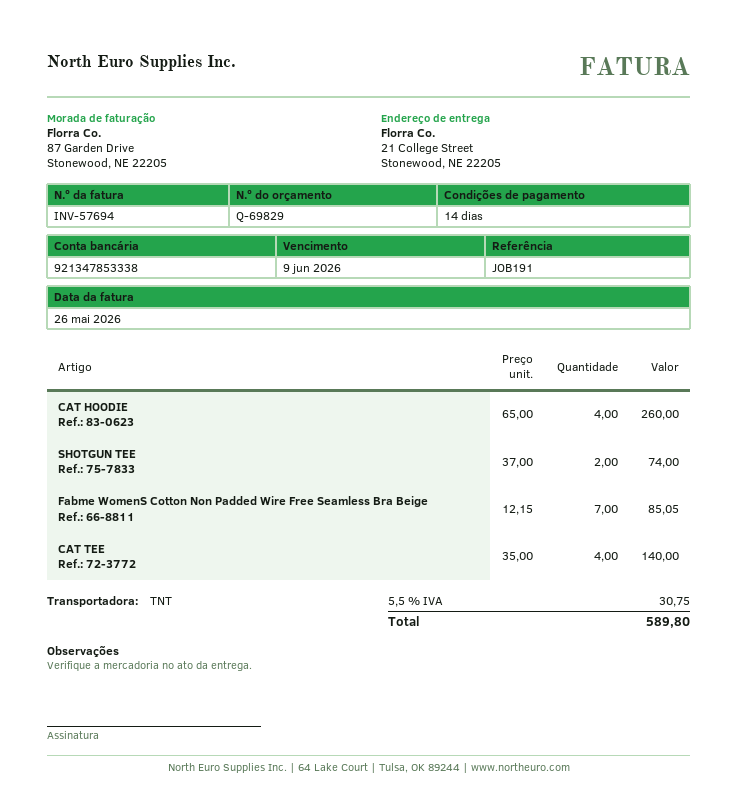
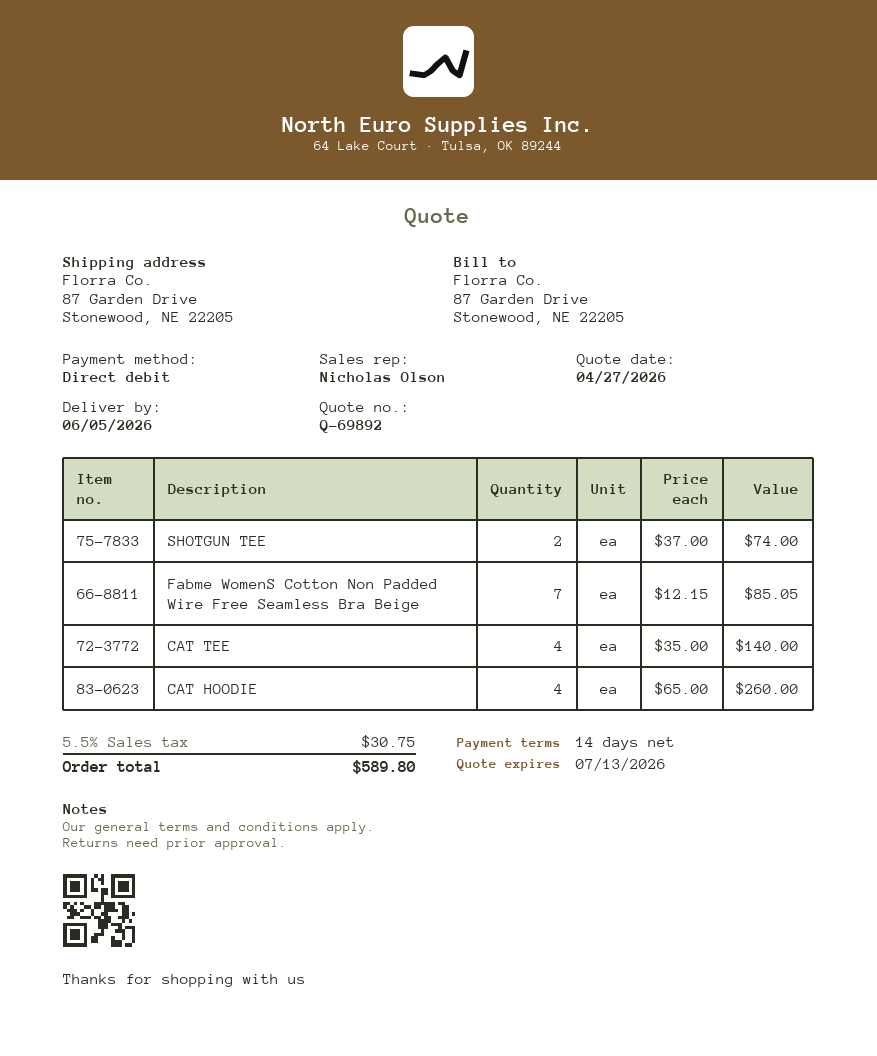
quote number: Q-69829 -> Q-69892
ship to: 21 College Street, Stonewood, NE 22205 -> 87 Garden Drive, Stonewood, NE 22205

